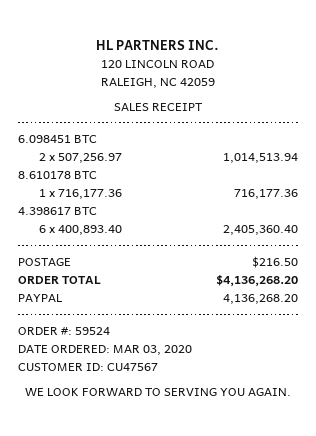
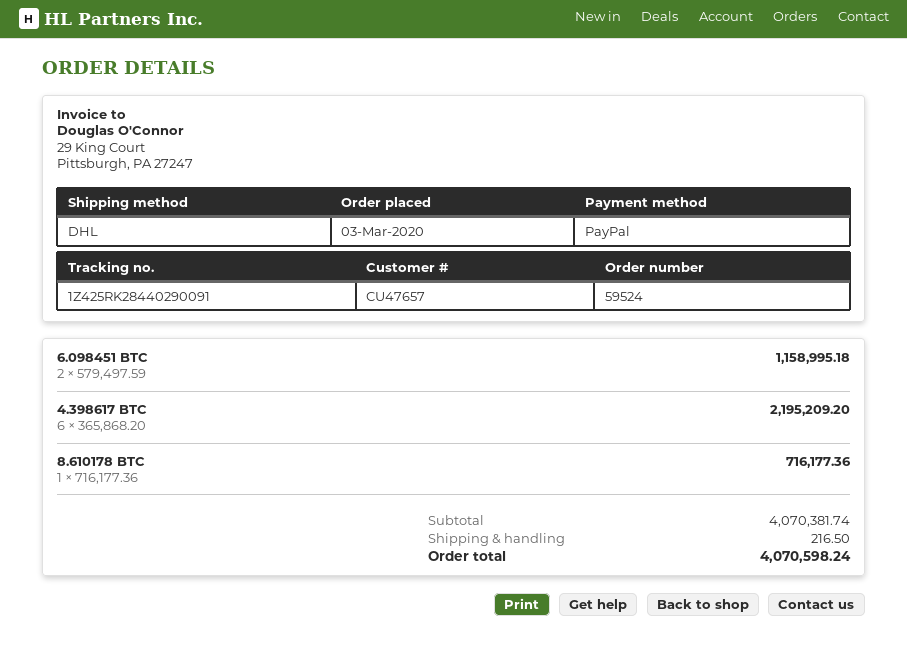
customer number: CU47567 -> CU47657
6.098451 BTC: 2 x 507256.97 = 1014513.94 -> 2 x 579497.59 = 1158995.18
4.398617 BTC: 6 x 400893.40 = 2405360.40 -> 6 x 365868.20 = 2195209.20
total: 4136268.20 -> 4070598.24

